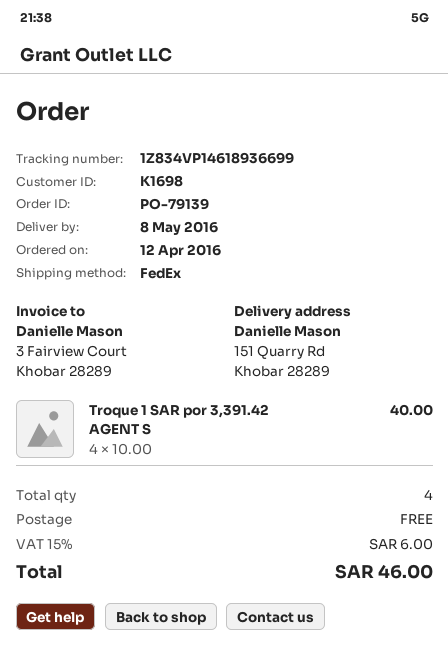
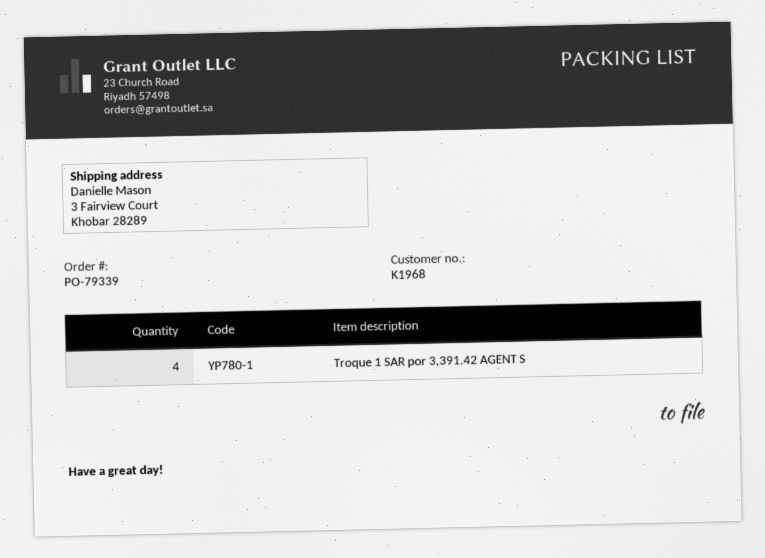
order number: PO-79139 -> PO-79339
customer number: K1698 -> K1968
ship to: 151 Quarry Rd, Khobar 28289 -> 3 Fairview Court, Khobar 28289

